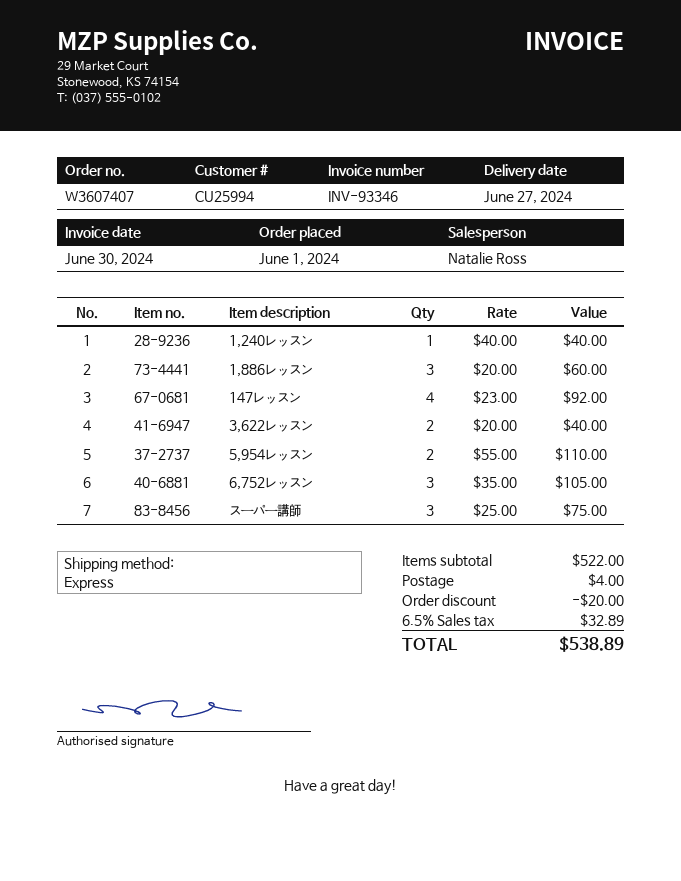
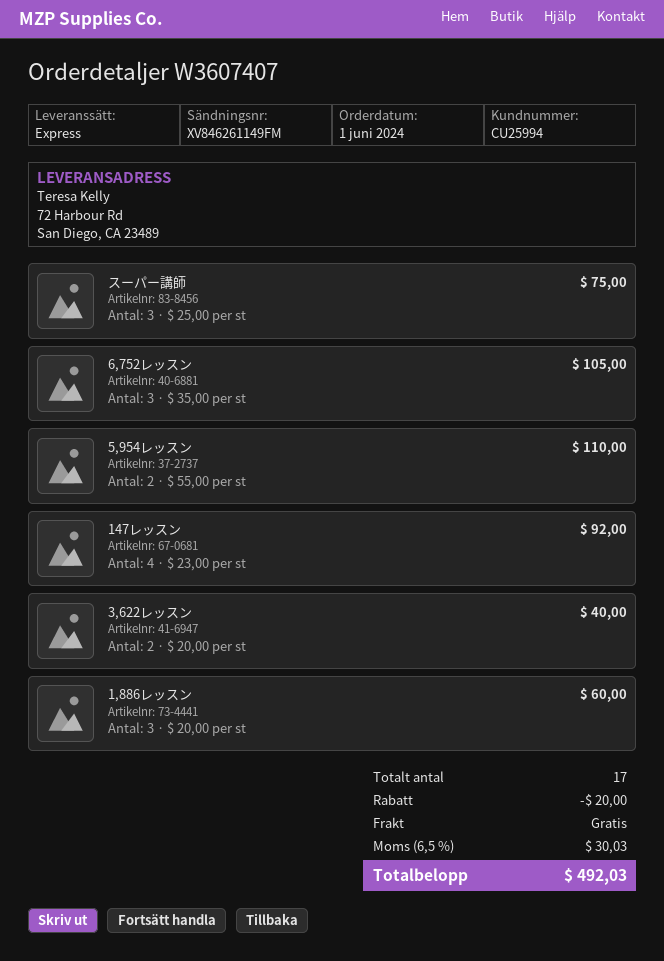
1,240レッスン: 1 x 40.00 = 40.00 -> none
shipping: 4.00 -> 0.00
tax: 6.5% = 32.89 -> 6.5% = 30.03
total: 538.89 -> 492.03

